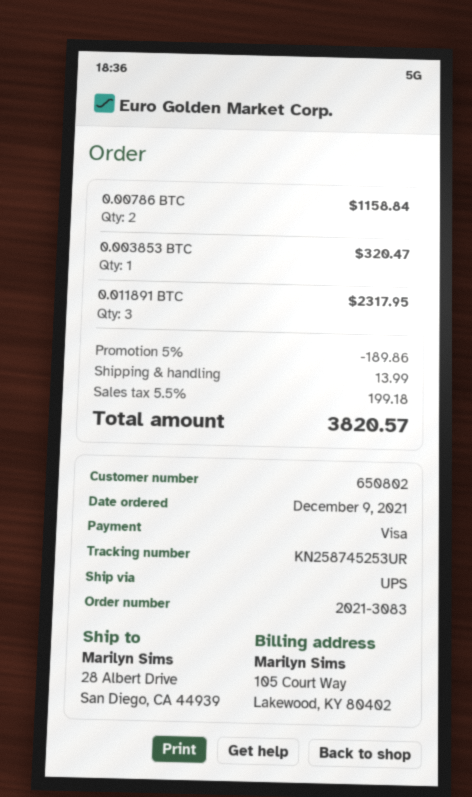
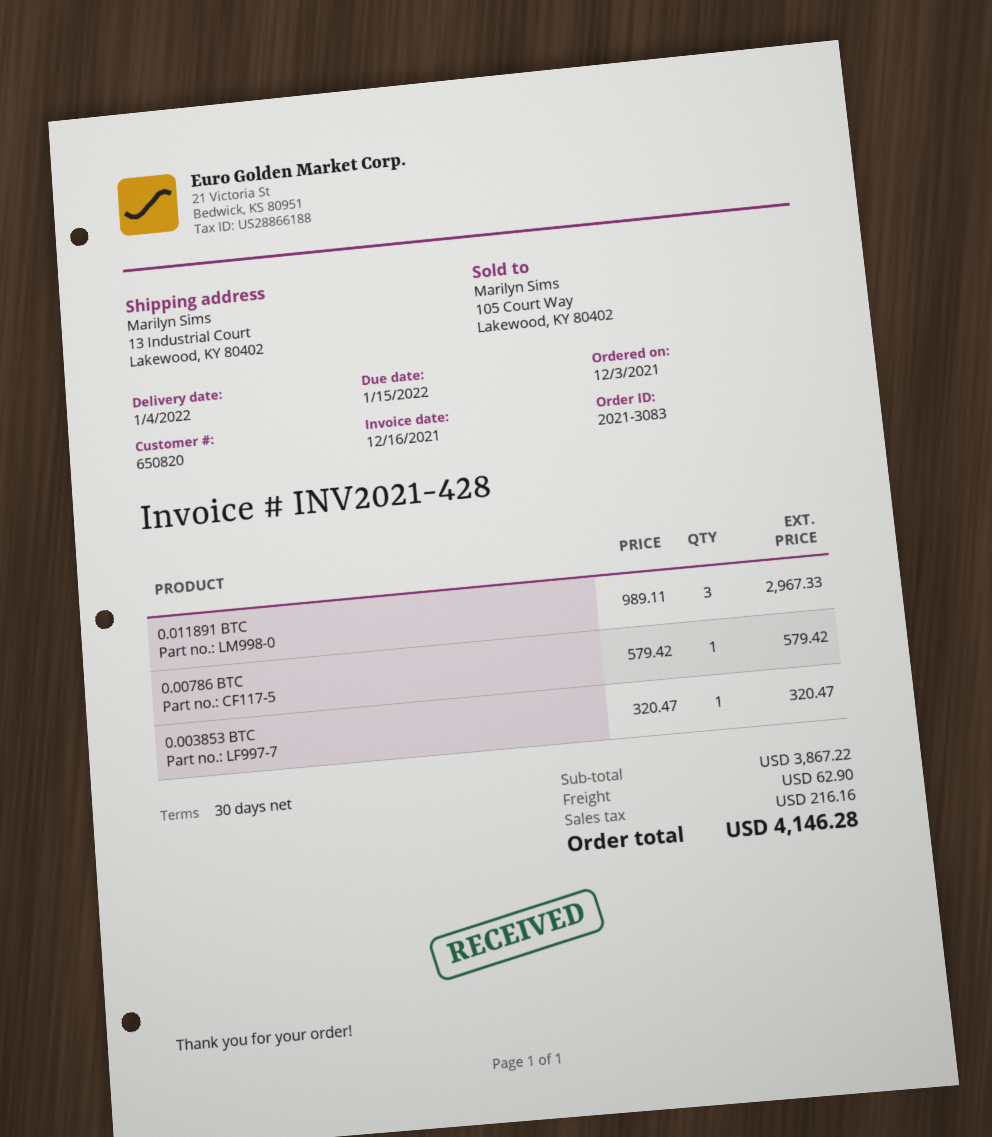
order date: 2021-12-09 -> 2021-12-03
customer number: 650802 -> 650820
ship to: 28 Albert Drive, San Diego, CA 44939 -> 13 Industrial Court, Lakewood, KY 80402
0.00786 BTC: 2 for 1158.84 -> 1 for 579.42
0.011891 BTC: 3 for 2317.95 -> 3 for 2967.33
discount: 5% = 189.86 -> none
shipping: 13.99 -> 62.90
tax: 199.18 -> 216.16
total: 3820.57 -> 4146.28

